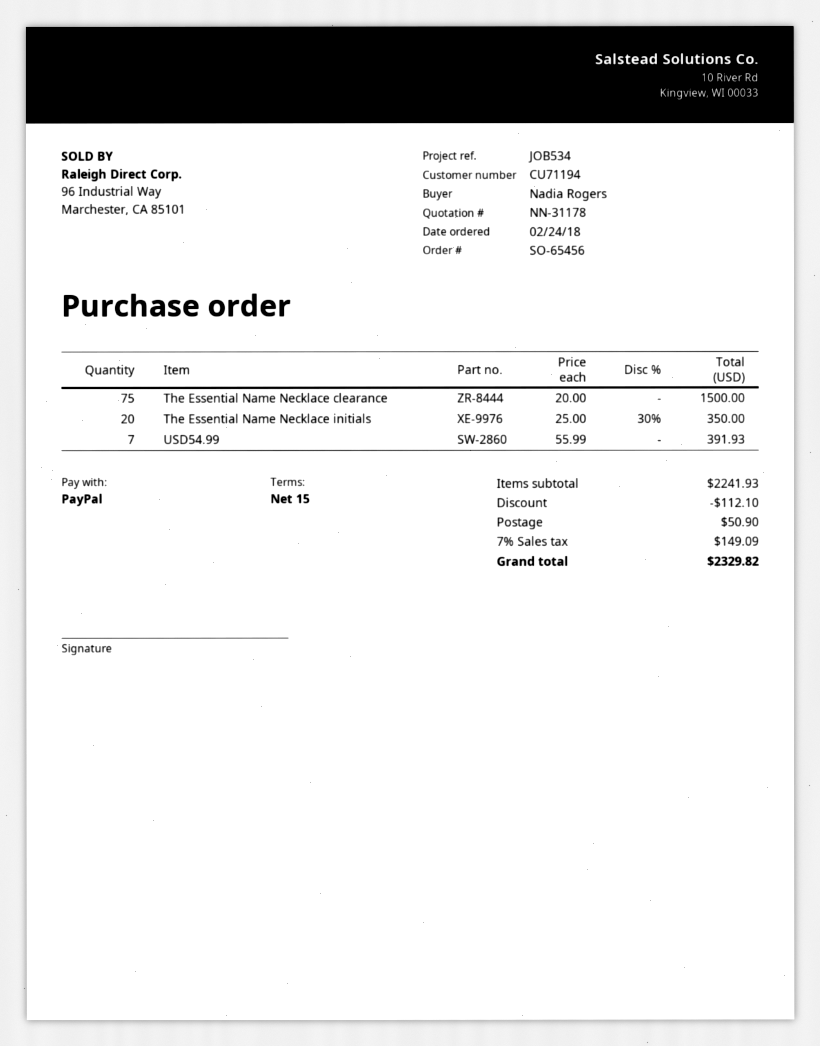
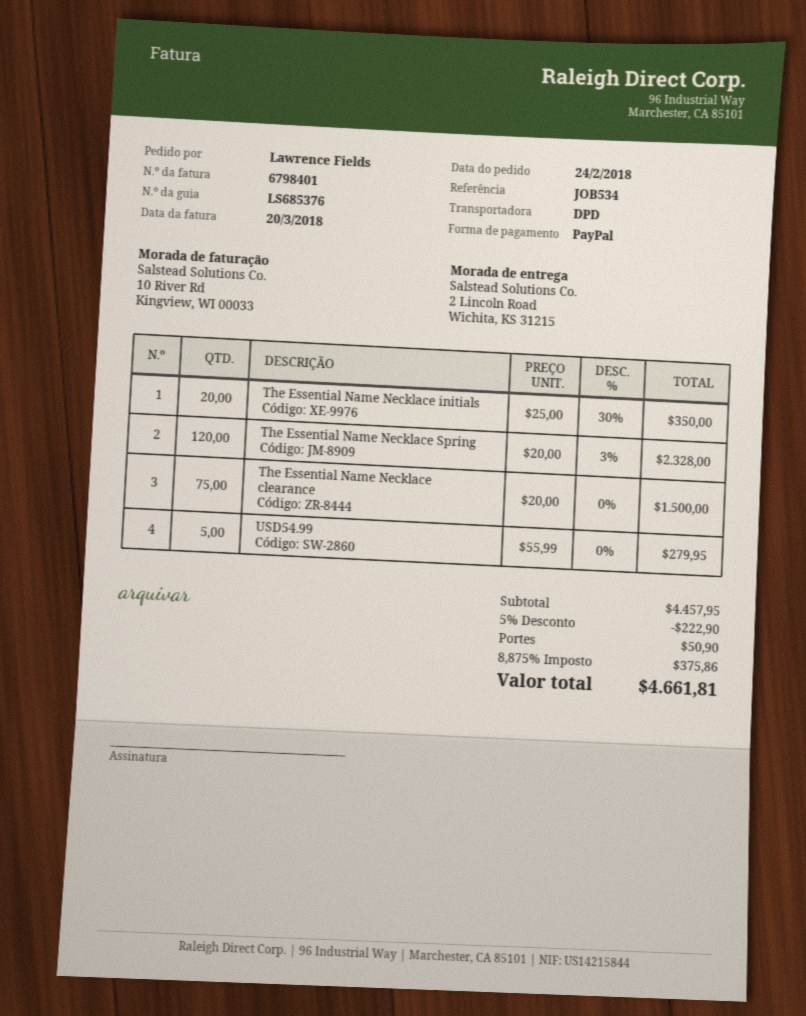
ordered by: Nadia Rogers -> Lawrence Fields
USD54.99: 7 x 55.99 = 391.93 -> 5 x 55.99 = 279.95
The Essential Name Necklace Spring: none -> 120 x 20.00 - 3% = 2328.00
subtotal: 2241.93 -> 4457.95
discount: 112.10 -> 222.90
tax: 7% = 149.09 -> 8.875% = 375.86
total: 2329.82 -> 4661.81

